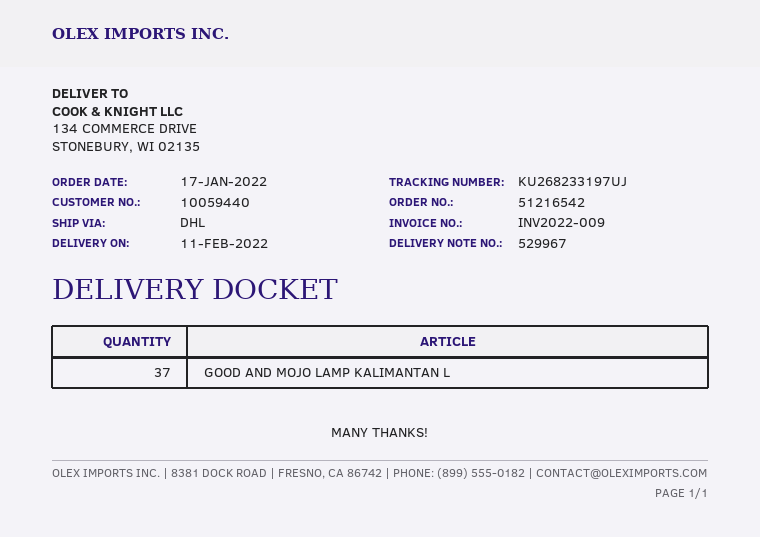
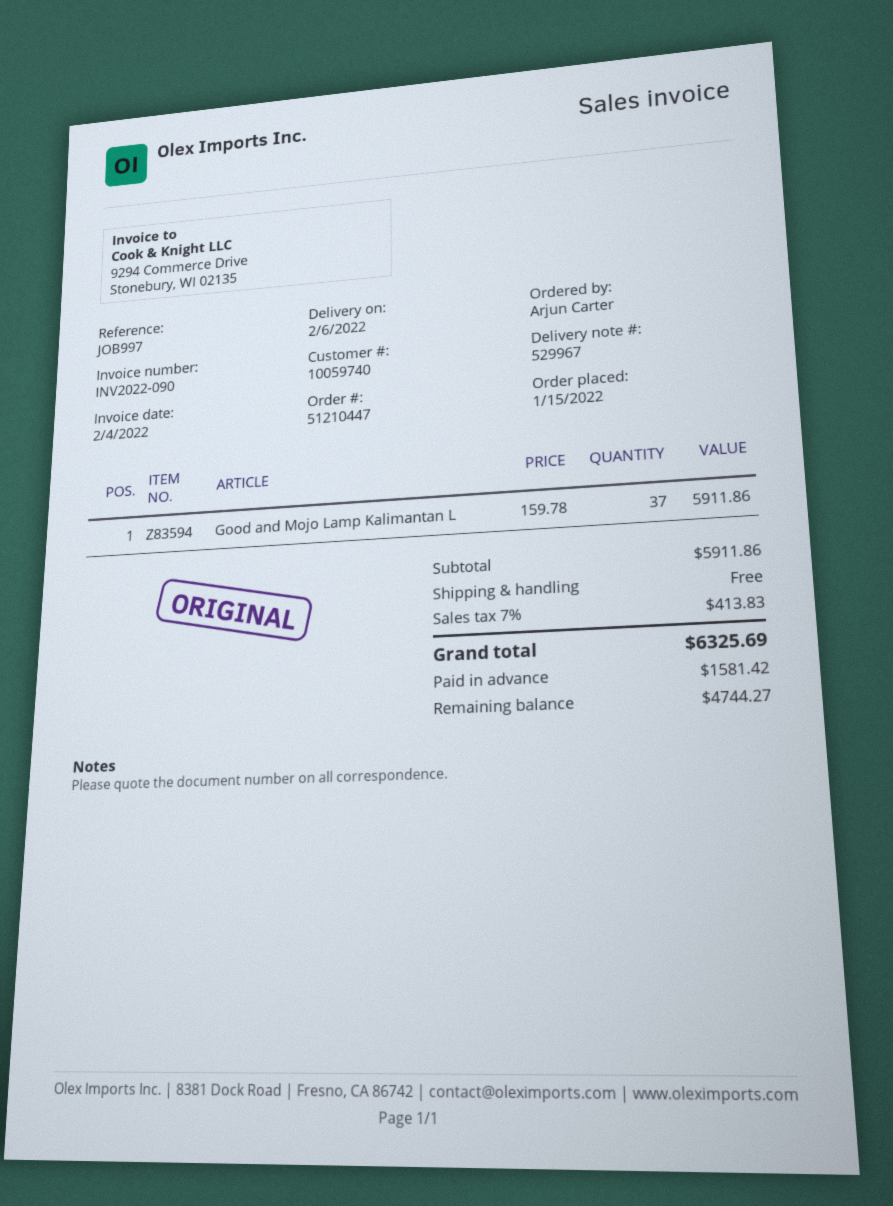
order number: 51216542 -> 51210447
order date: 2022-01-17 -> 2022-01-15
delivery date: 2022-02-11 -> 2022-02-06
invoice number: INV2022-009 -> INV2022-090
customer number: 10059440 -> 10059740

